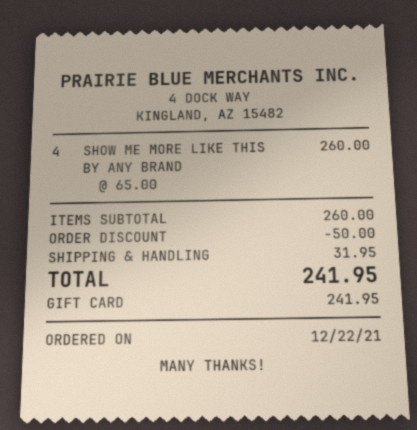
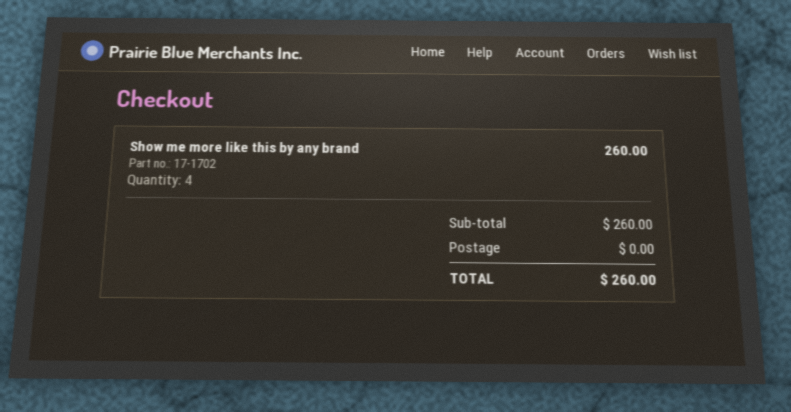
discount: 50.00 -> none
shipping: 31.95 -> 0.00
total: 241.95 -> 260.00

